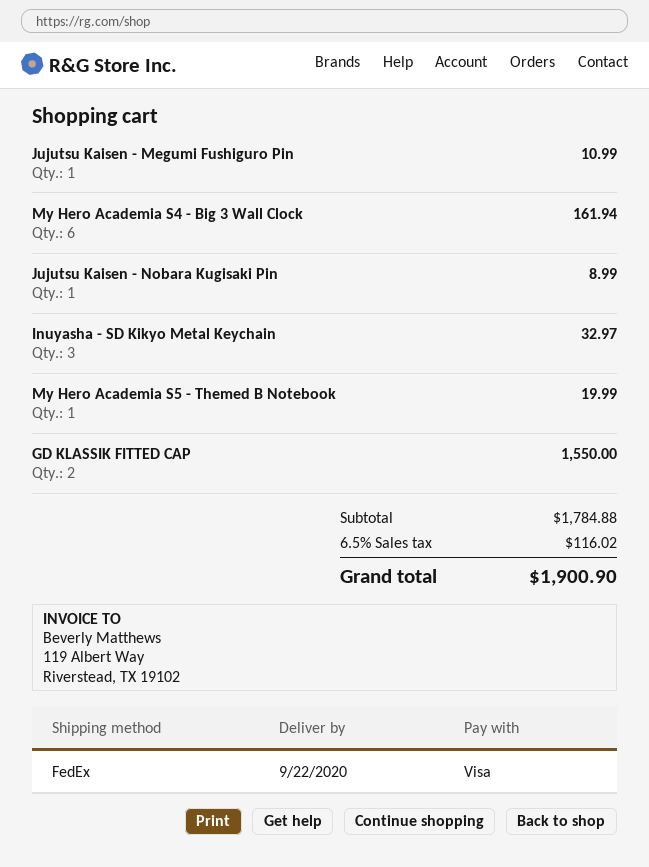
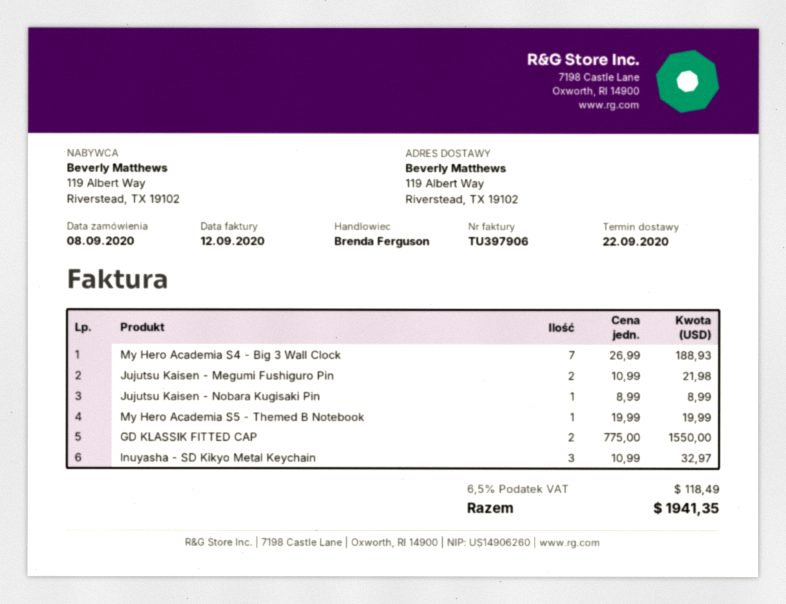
Jujutsu Kaisen - Megumi Fushiguro Pin: 1 for 10.99 -> 2 for 21.98
My Hero Academia S4 - Big 3 Wall Clock: 6 for 161.94 -> 7 for 188.93
tax: 6.5% = 116.02 -> 6.5% = 118.49
total: 1900.90 -> 1941.35

